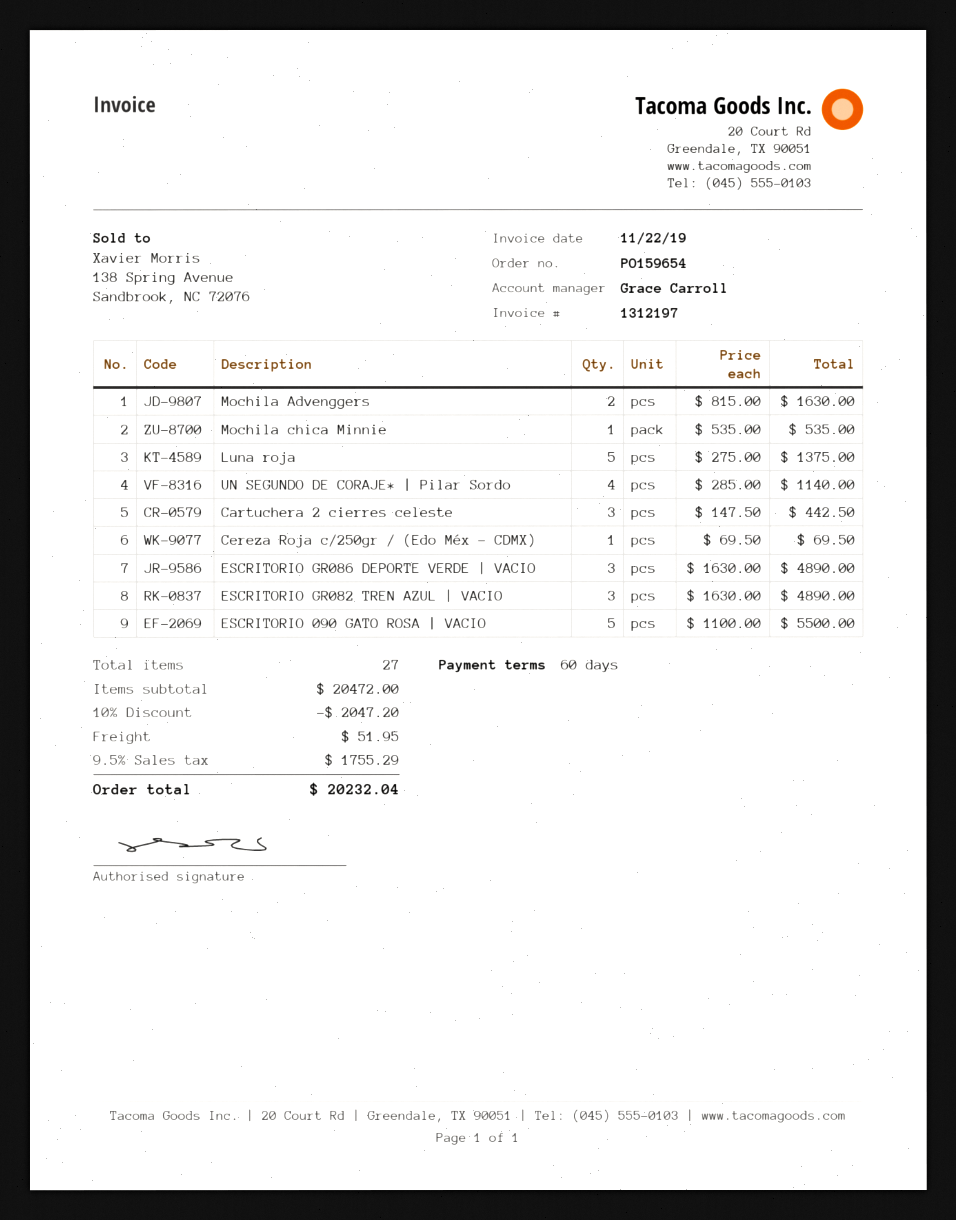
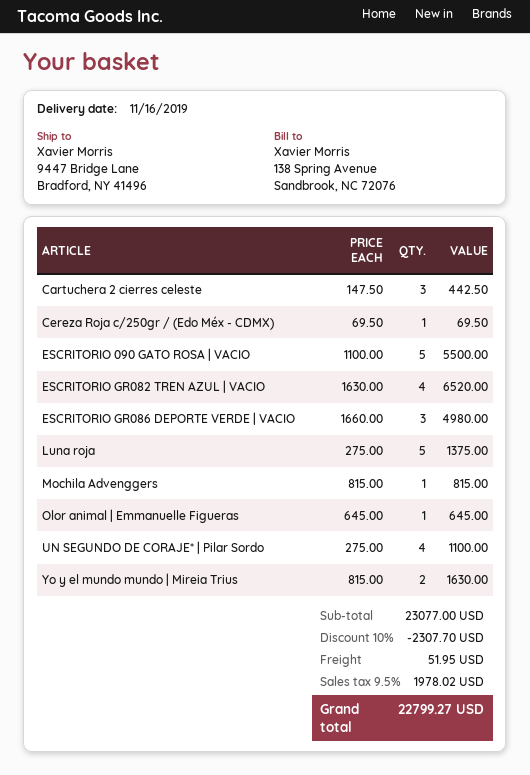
Mochila Advenggers: 2 x 815.00 = 1630.00 -> 1 x 815.00 = 815.00
Mochila chica Minnie: 1 x 535.00 = 535.00 -> none
UN SEGUNDO DE CORAJE* | Pilar Sordo: 4 x 285.00 = 1140.00 -> 4 x 275.00 = 1100.00
ESCRITORIO GR086 DEPORTE VERDE | VACIO: 3 x 1630.00 = 4890.00 -> 3 x 1660.00 = 4980.00
ESCRITORIO GR082 TREN AZUL | VACIO: 3 x 1630.00 = 4890.00 -> 4 x 1630.00 = 6520.00
Olor animal | Emmanuelle Figueras: none -> 1 x 645.00 = 645.00
Yo y el mundo mundo | Mireia Trius: none -> 2 x 815.00 = 1630.00
subtotal: 20472.00 -> 23077.00
discount: 10% = 2047.20 -> 10% = 2307.70
tax: 9.5% = 1755.29 -> 9.5% = 1978.02
total: 20232.04 -> 22799.27

